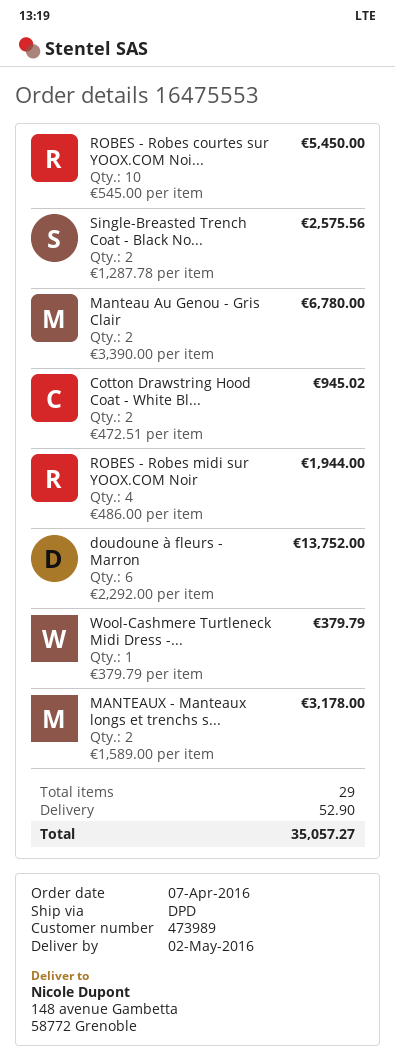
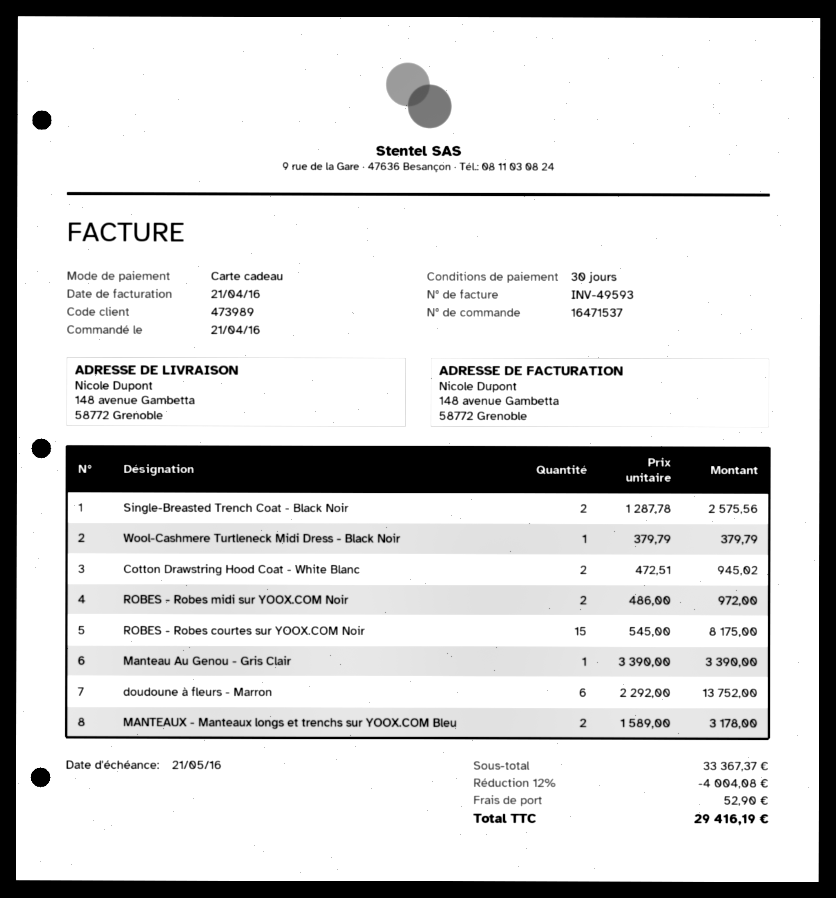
order number: 16475553 -> 16471537
order date: 2016-04-07 -> 2016-04-21
ROBES - Robes courtes sur YOOX.COM Noi...: 10 x 545.00 = 5450.00 -> 15 x 545.00 = 8175.00
Manteau Au Genou - Gris Clair: 2 x 3390.00 = 6780.00 -> 1 x 3390.00 = 3390.00
ROBES - Robes midi sur YOOX.COM Noir: 4 x 486.00 = 1944.00 -> 2 x 486.00 = 972.00
discount: none -> 12% = 4004.08
total: 35057.27 -> 29416.19

